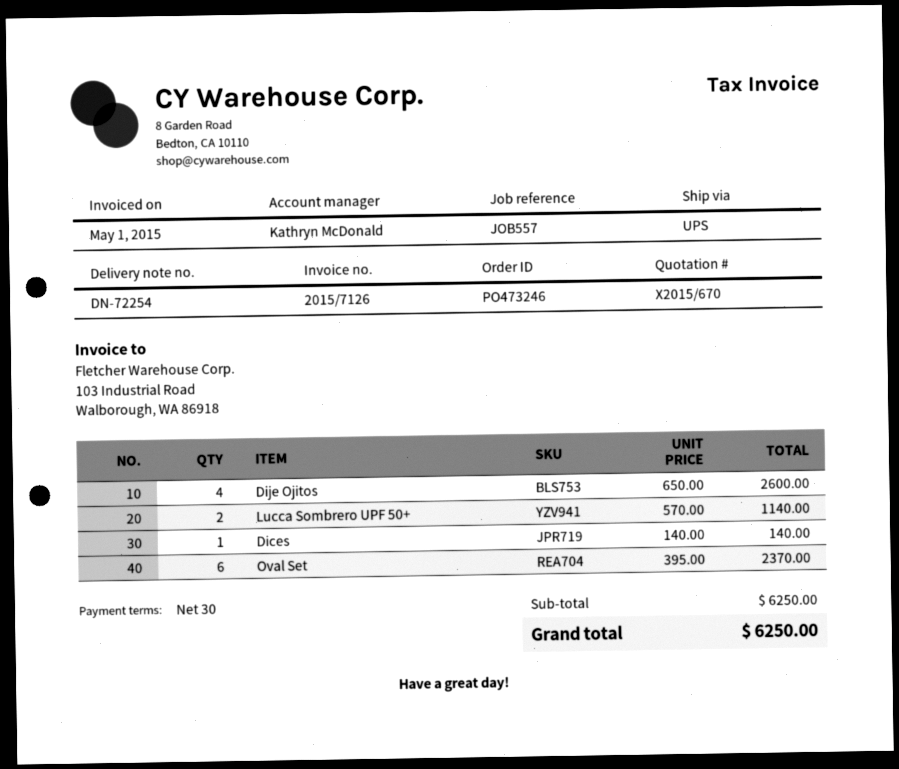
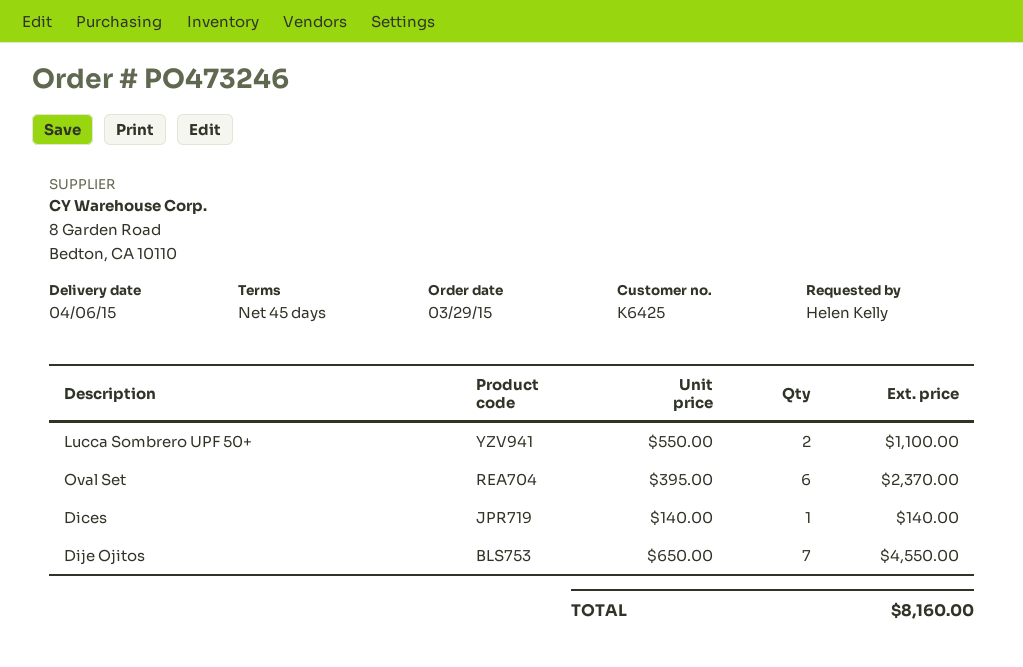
payment terms: 30 days -> 45 days
Dije Ojitos: 4 x 650.00 = 2600.00 -> 7 x 650.00 = 4550.00
Lucca Sombrero UPF 50+: 2 x 570.00 = 1140.00 -> 2 x 550.00 = 1100.00
total: 6250.00 -> 8160.00

